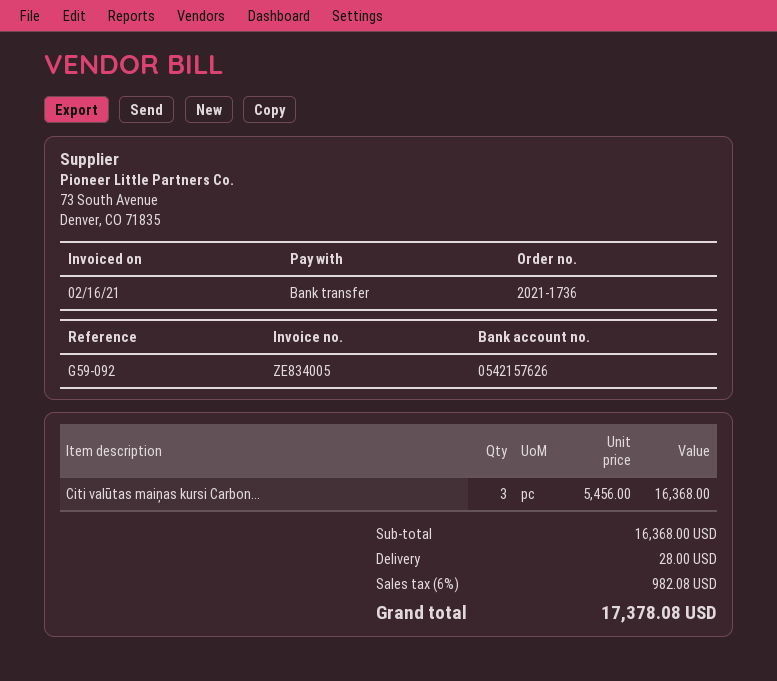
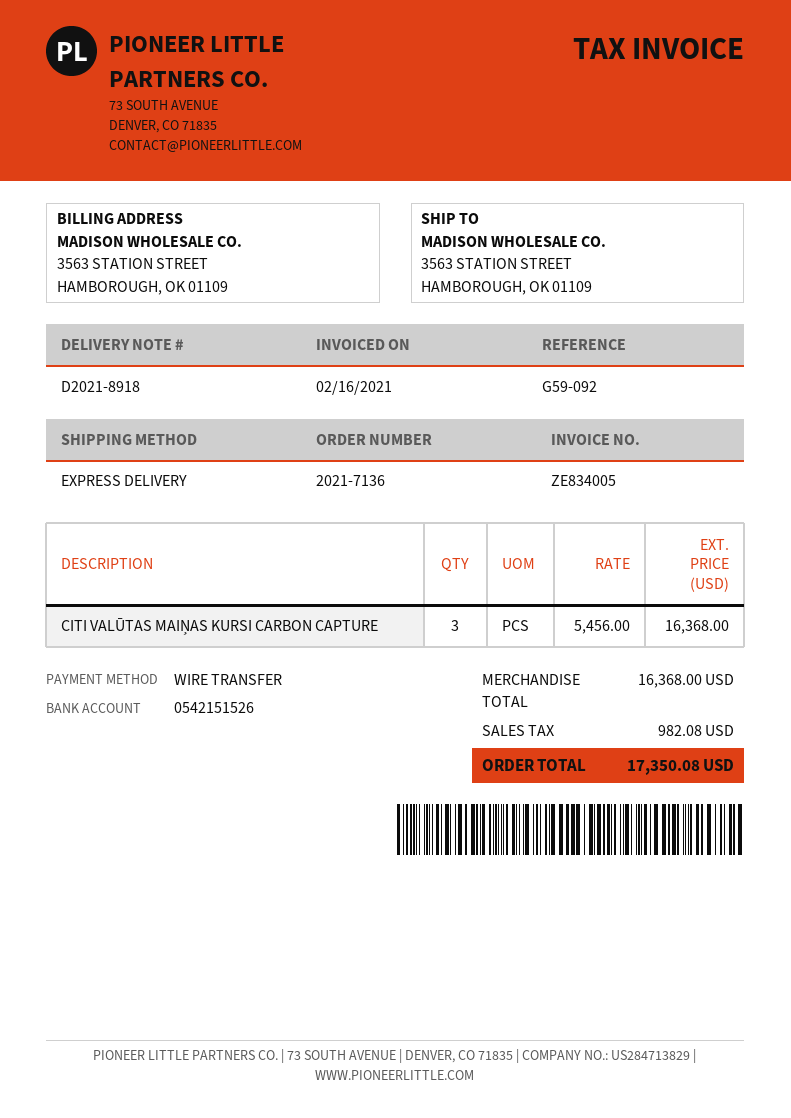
order number: 2021-1736 -> 2021-7136
bank account: 0542157626 -> 0542151526
shipping: 28.00 -> none
total: 17378.08 -> 17350.08

